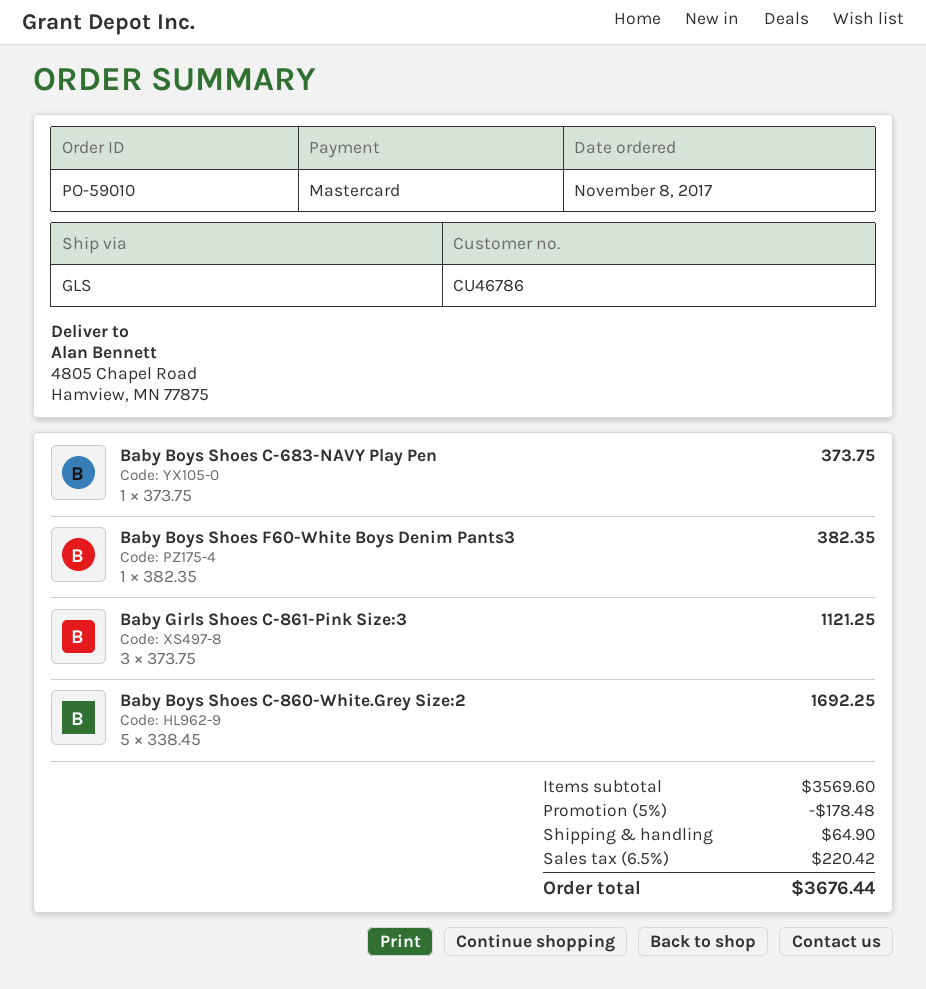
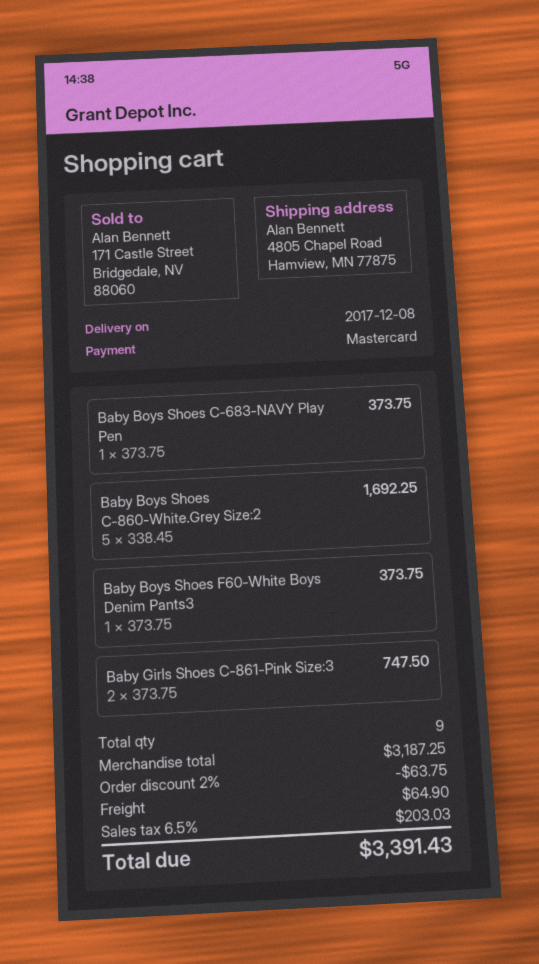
Baby Boys Shoes F60-White Boys Denim Pants3: 1 x 382.35 = 382.35 -> 1 x 373.75 = 373.75
Baby Girls Shoes C-861-Pink Size:3: 3 x 373.75 = 1121.25 -> 2 x 373.75 = 747.50
subtotal: 3569.60 -> 3187.25
discount: 5% = 178.48 -> 2% = 63.75
tax: 6.5% = 220.42 -> 6.5% = 203.03
total: 3676.44 -> 3391.43

